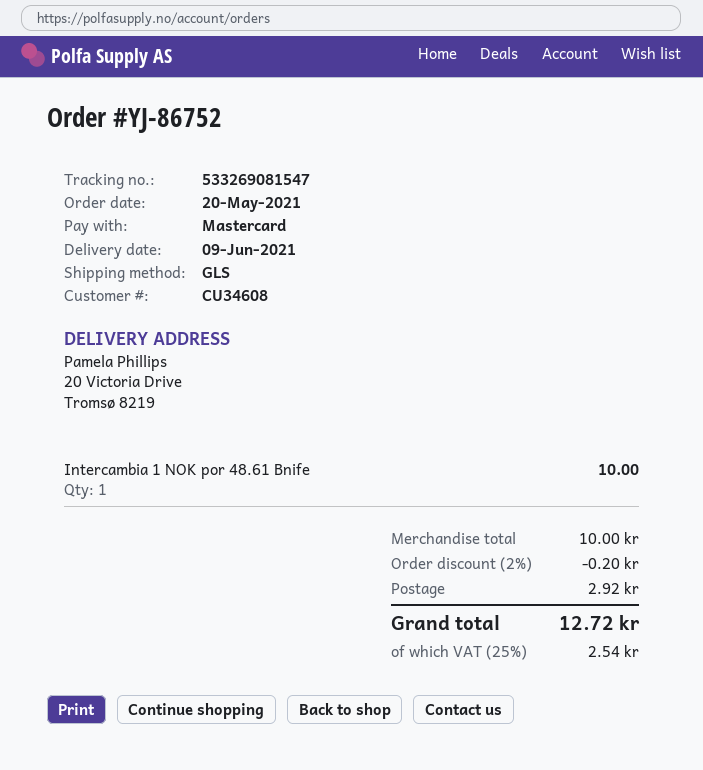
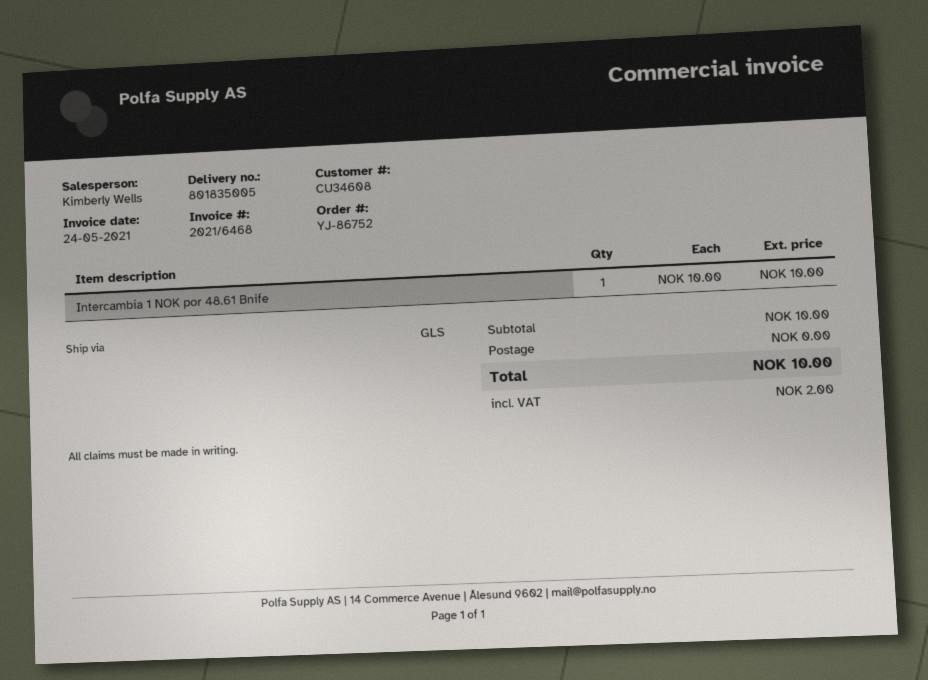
discount: 2% = 0.20 -> none
shipping: 2.92 -> 0.00
tax: 2.54 -> 2.00
total: 12.72 -> 10.00

